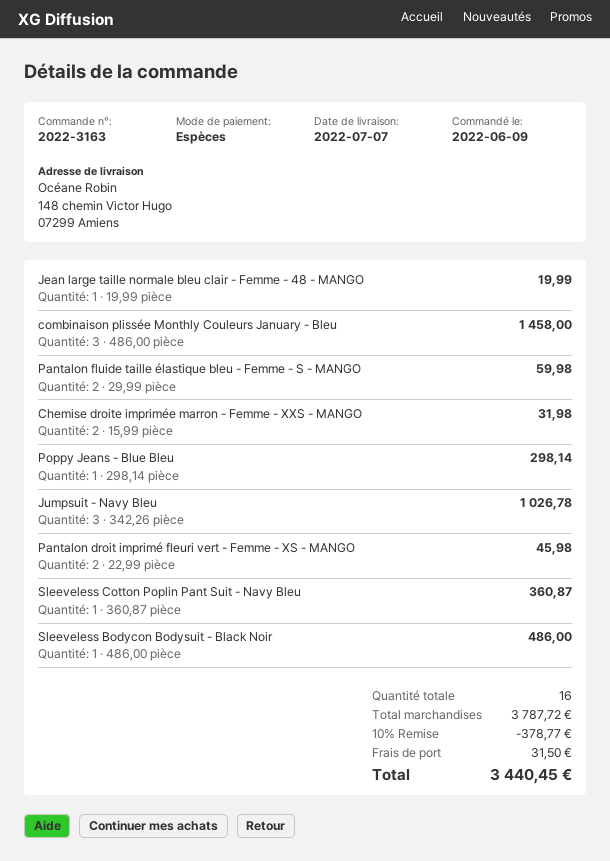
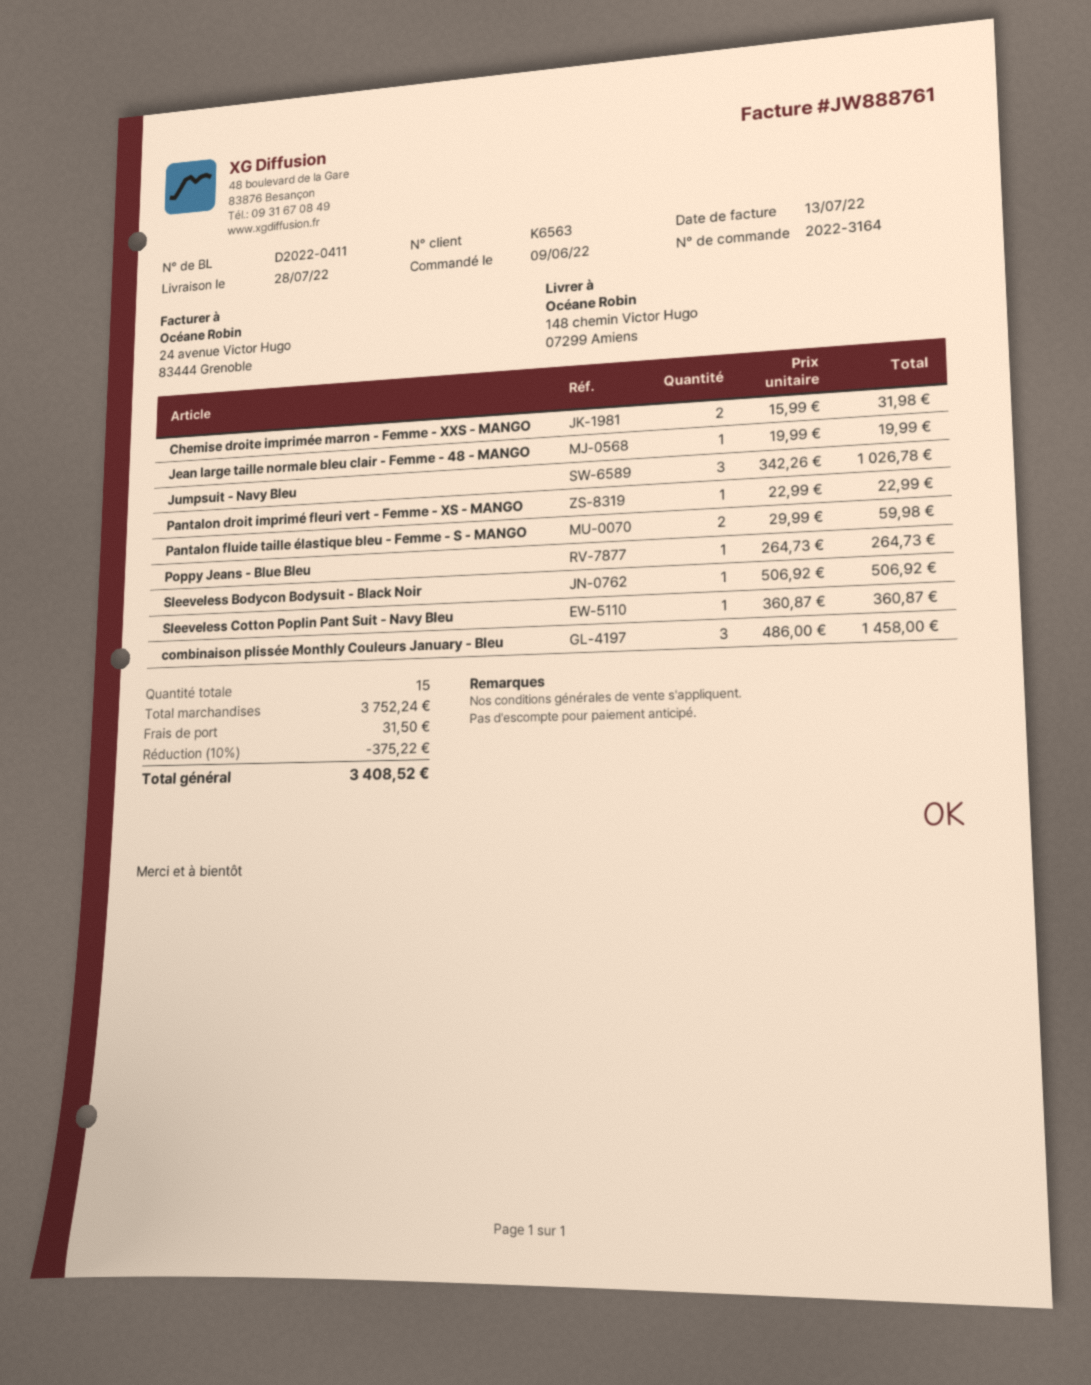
order number: 2022-3163 -> 2022-3164
delivery date: 2022-07-07 -> 2022-07-28
Poppy Jeans - Blue Bleu: 1 x 298.14 = 298.14 -> 1 x 264.73 = 264.73
Pantalon droit imprimé fleuri vert - Femme - XS - MANGO: 2 x 22.99 = 45.98 -> 1 x 22.99 = 22.99
Sleeveless Bodycon Bodysuit - Black Noir: 1 x 486.00 = 486.00 -> 1 x 506.92 = 506.92
total quantity: 16 -> 15
subtotal: 3787.72 -> 3752.24
discount: 10% = 378.77 -> 10% = 375.22
total: 3440.45 -> 3408.52

